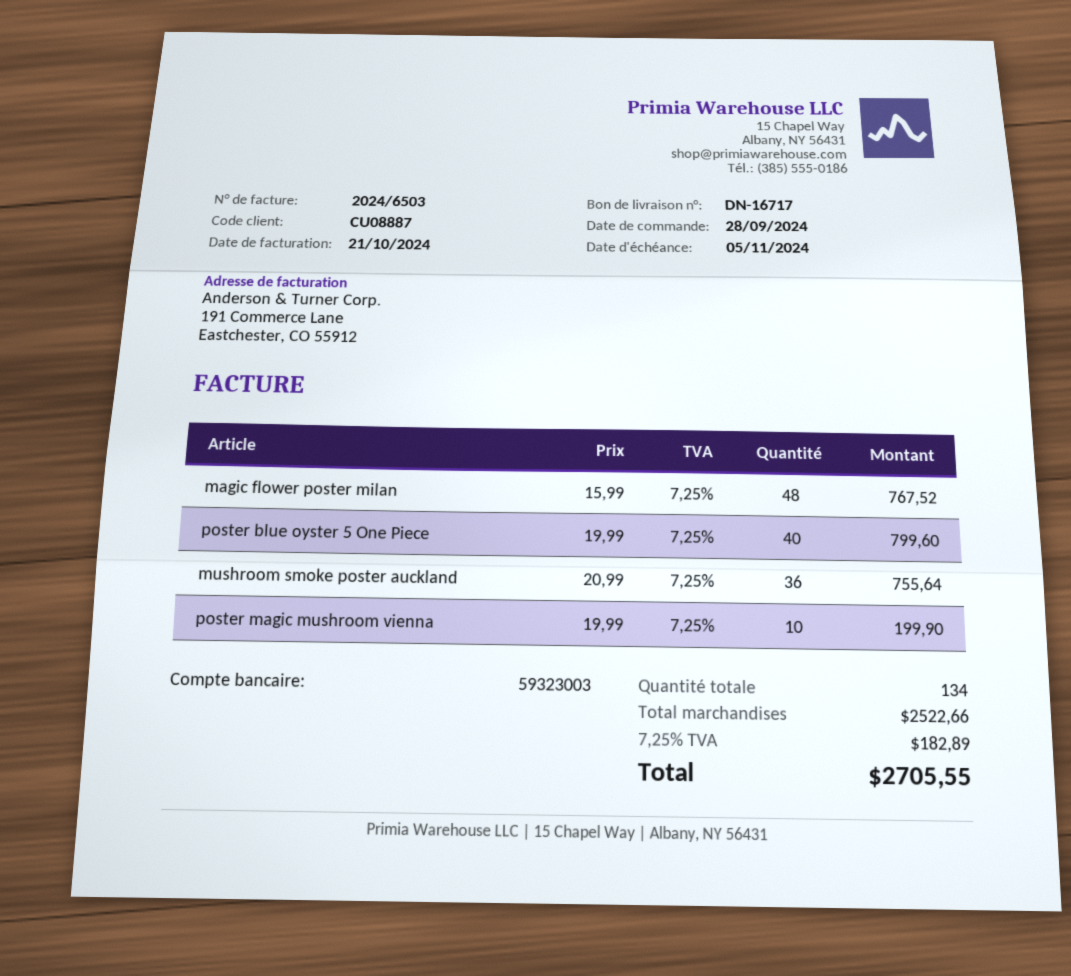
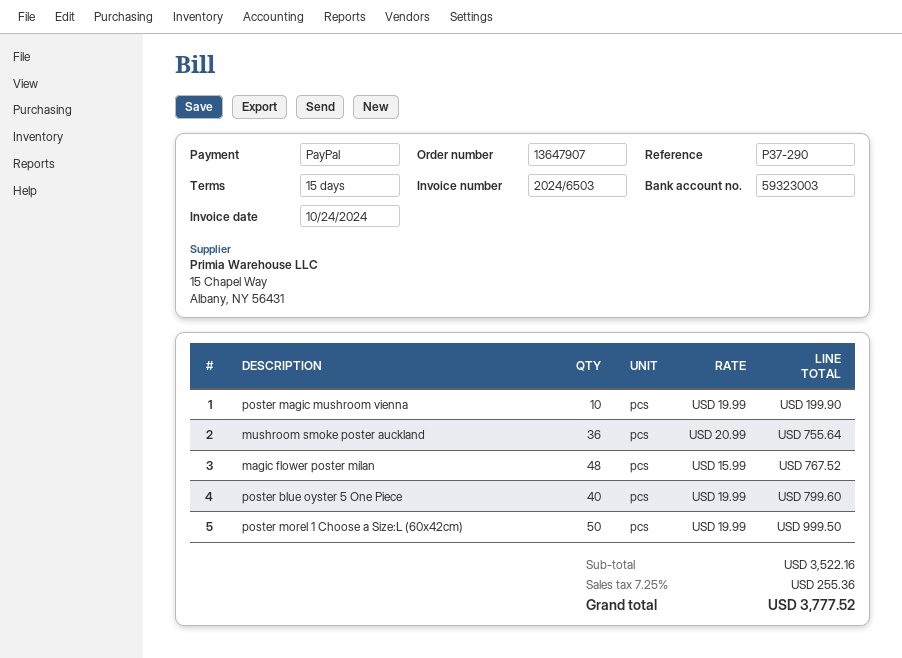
invoice date: 2024-10-21 -> 2024-10-24
poster morel 1 Choose a Size:L (60x42cm): none -> 50 x 19.99 = 999.50
subtotal: 2522.66 -> 3522.16
tax: 7.25% = 182.89 -> 7.25% = 255.36
total: 2705.55 -> 3777.52

